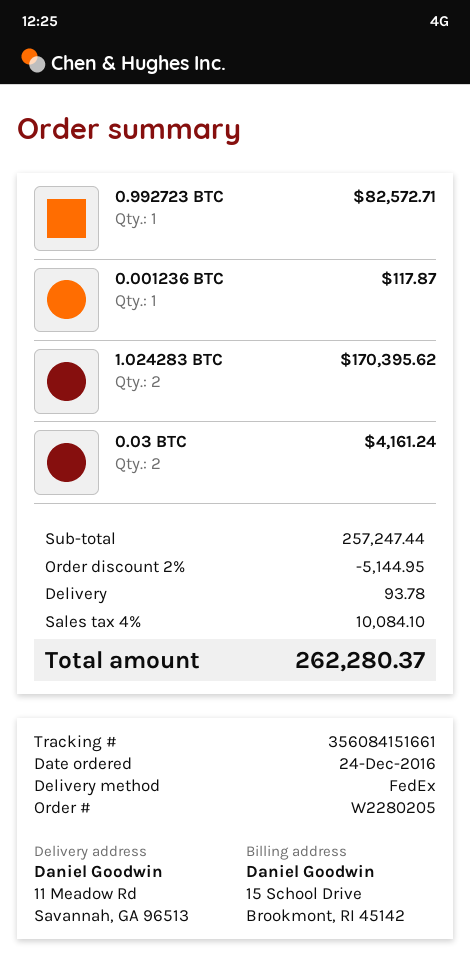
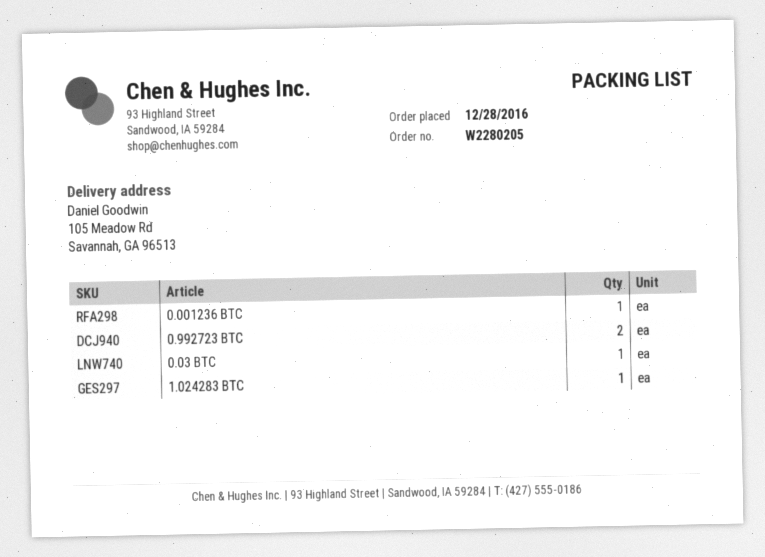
order date: 2016-12-24 -> 2016-12-28
ship to: 11 Meadow Rd, Savannah, GA 96513 -> 105 Meadow Rd, Savannah, GA 96513
0.992723 BTC: 1 -> 2
1.024283 BTC: 2 -> 1
0.03 BTC: 2 -> 1

